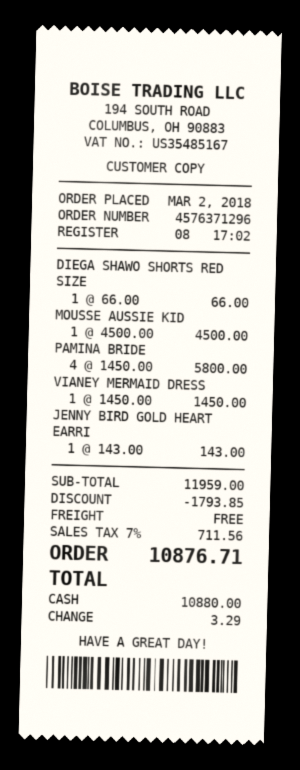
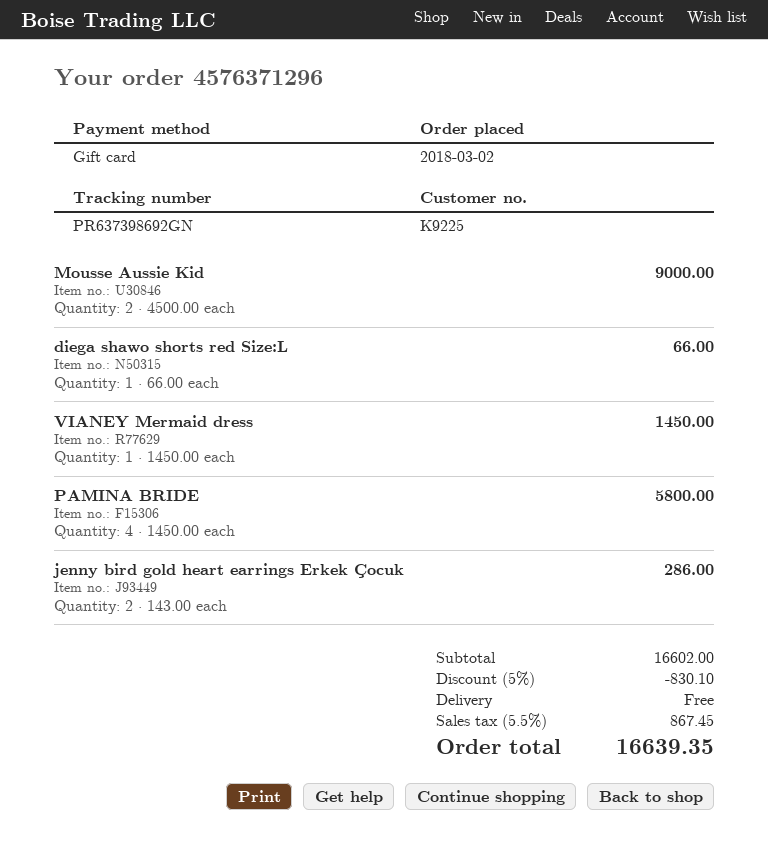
payment method: cash -> gift card
MOUSSE AUSSIE KID: 1 x 4500.00 = 4500.00 -> 2 x 4500.00 = 9000.00
JENNY BIRD GOLD HEART EARRI: 1 x 143.00 = 143.00 -> 2 x 143.00 = 286.00
subtotal: 11959.00 -> 16602.00
discount: 1793.85 -> 830.10
tax: 7% = 711.56 -> 5.5% = 867.45
total: 10876.71 -> 16639.35

